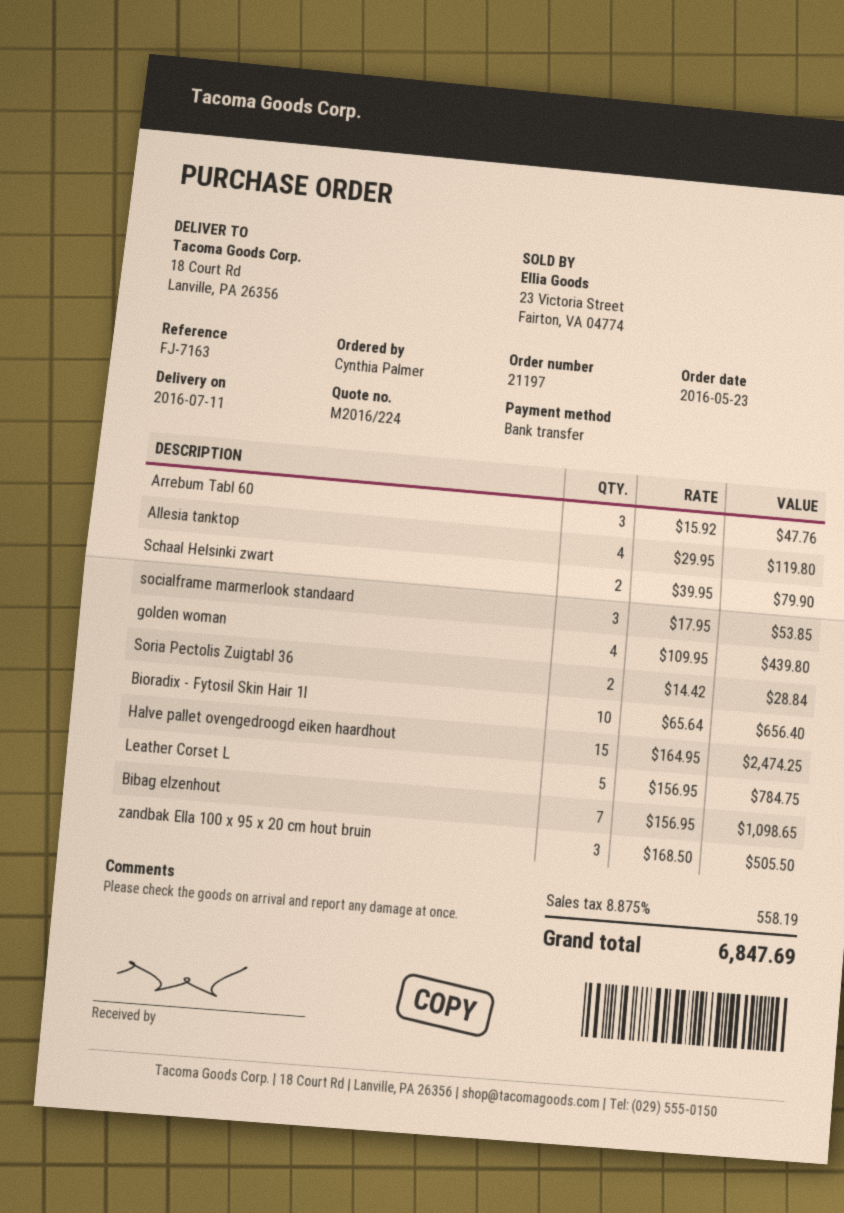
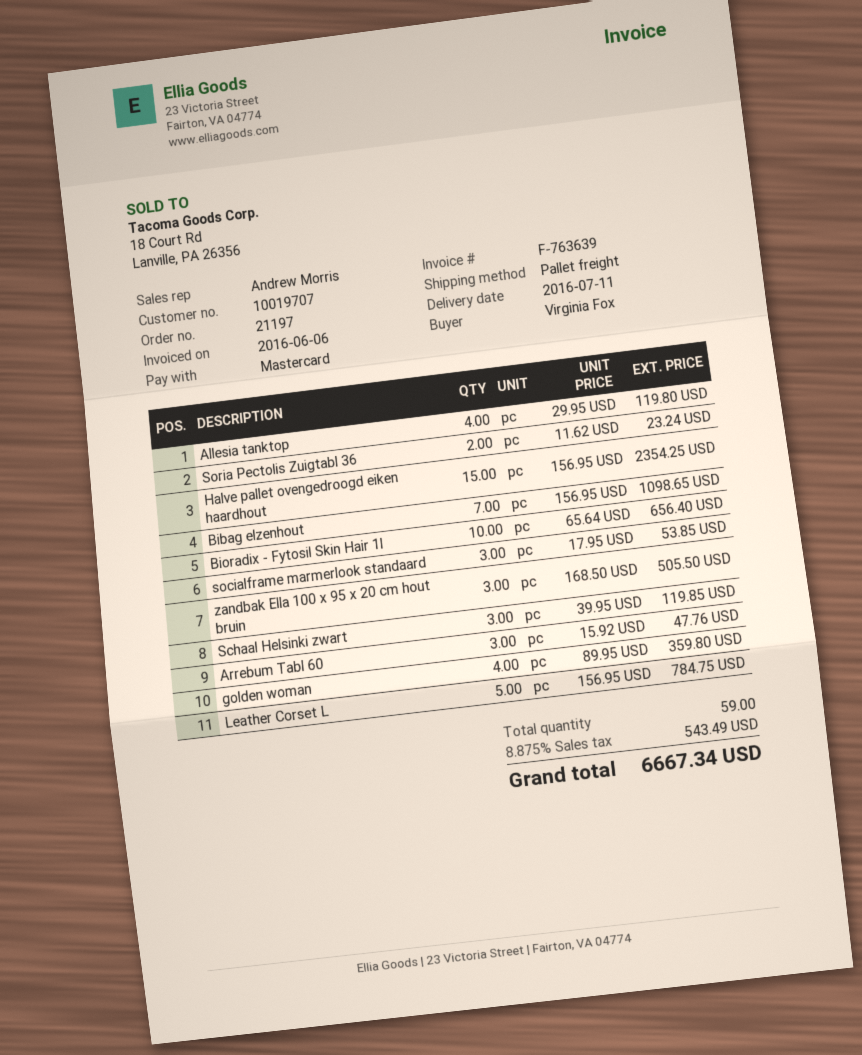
ordered by: Cynthia Palmer -> Virginia Fox
payment method: bank transfer -> Mastercard
Schaal Helsinki zwart: 2 x 39.95 = 79.90 -> 3 x 39.95 = 119.85
golden woman: 4 x 109.95 = 439.80 -> 4 x 89.95 = 359.80
Soria Pectolis Zuigtabl 36: 2 x 14.42 = 28.84 -> 2 x 11.62 = 23.24
Halve pallet ovengedroogd eiken haardhout: 15 x 164.95 = 2474.25 -> 15 x 156.95 = 2354.25
tax: 8.875% = 558.19 -> 8.875% = 543.49
total: 6847.69 -> 6667.34

